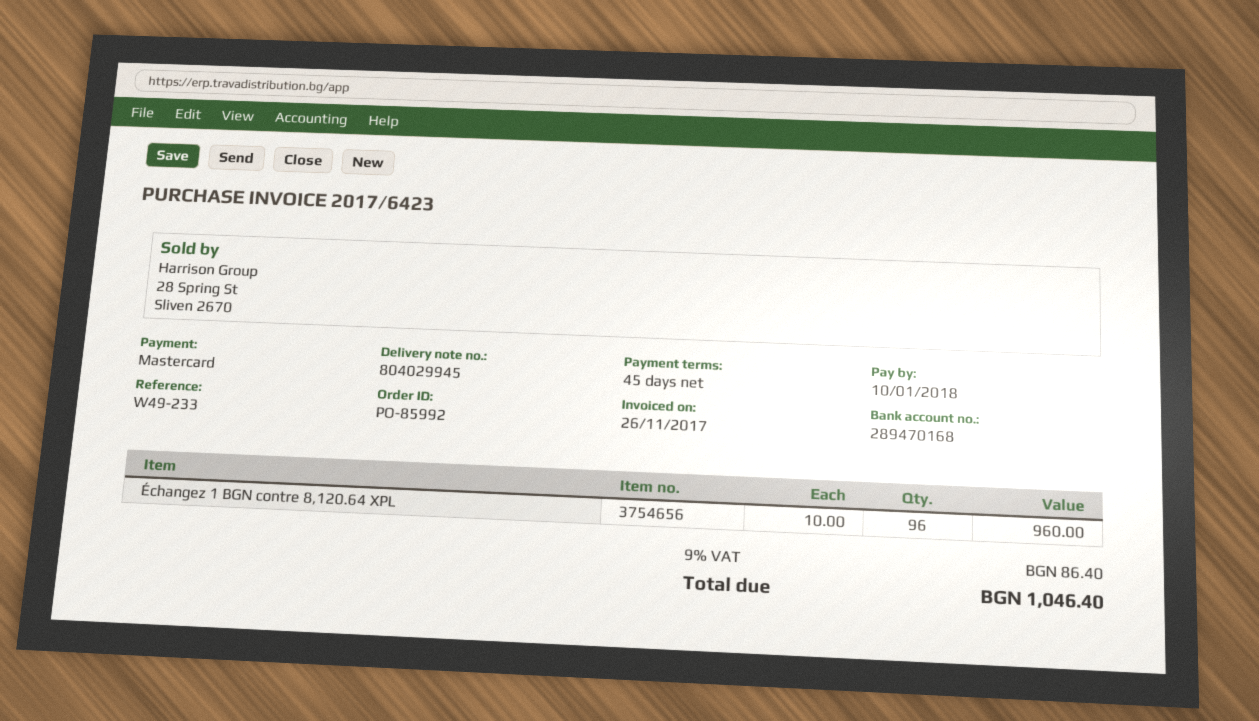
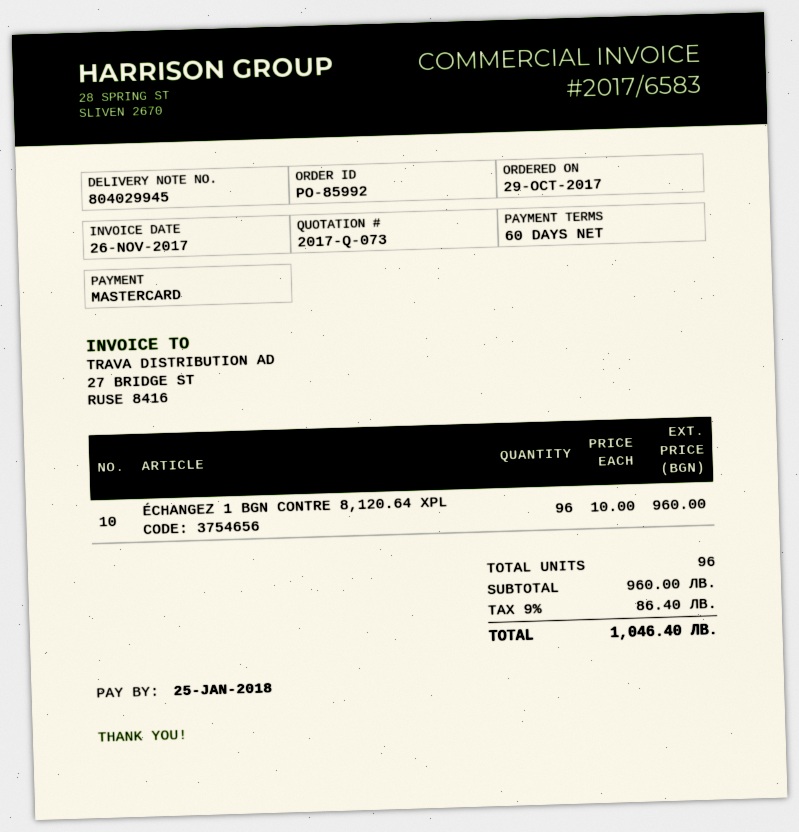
invoice number: 2017/6423 -> 2017/6583
payment terms: 45 days -> 60 days
due date: 2018-01-10 -> 2018-01-25

